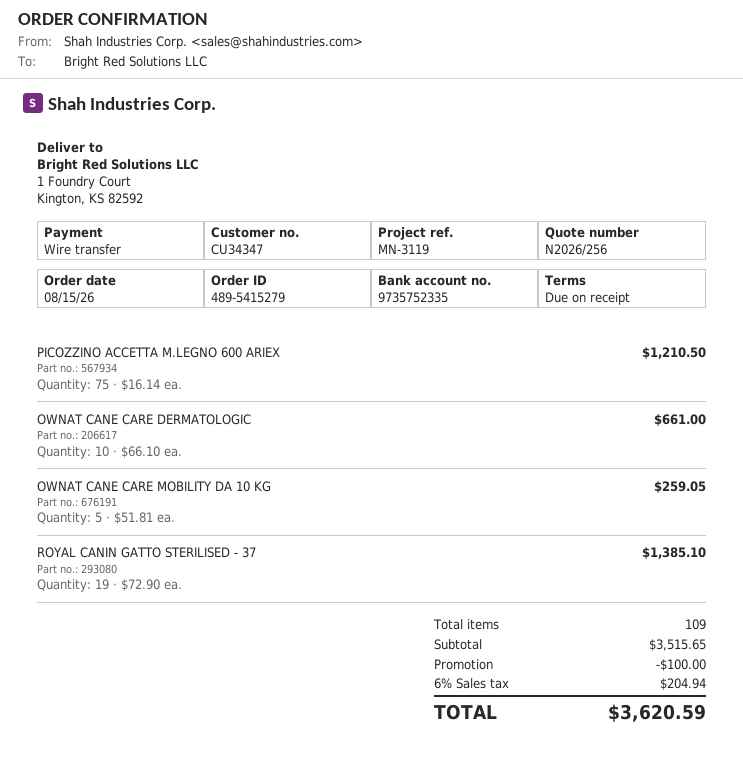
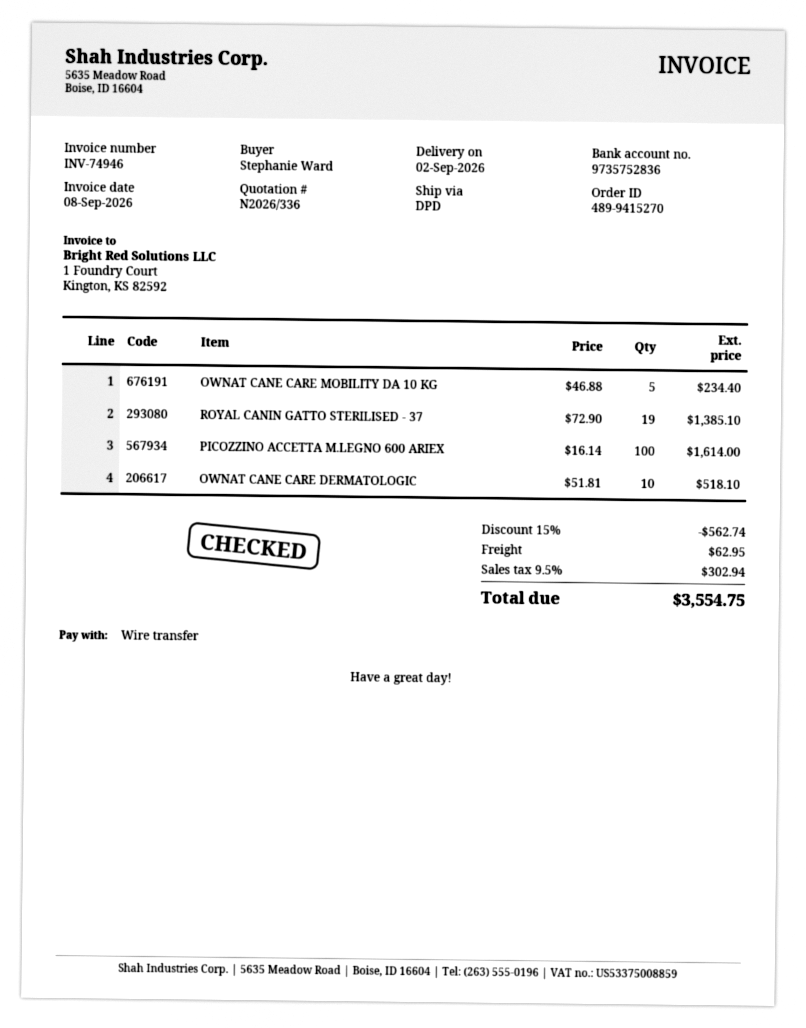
quote number: N2026/256 -> N2026/336
order number: 489-5415279 -> 489-9415270
bank account: 9735752335 -> 9735752836
PICOZZINO ACCETTA M.LEGNO 600 ARIEX: 75 x 16.14 = 1210.50 -> 100 x 16.14 = 1614.00
OWNAT CANE CARE DERMATOLOGIC: 10 x 66.10 = 661.00 -> 10 x 51.81 = 518.10
OWNAT CANE CARE MOBILITY DA 10 KG: 5 x 51.81 = 259.05 -> 5 x 46.88 = 234.40
discount: 100.00 -> 562.74
shipping: none -> 62.95
tax: 6% = 204.94 -> 9.5% = 302.94
total: 3620.59 -> 3554.75

